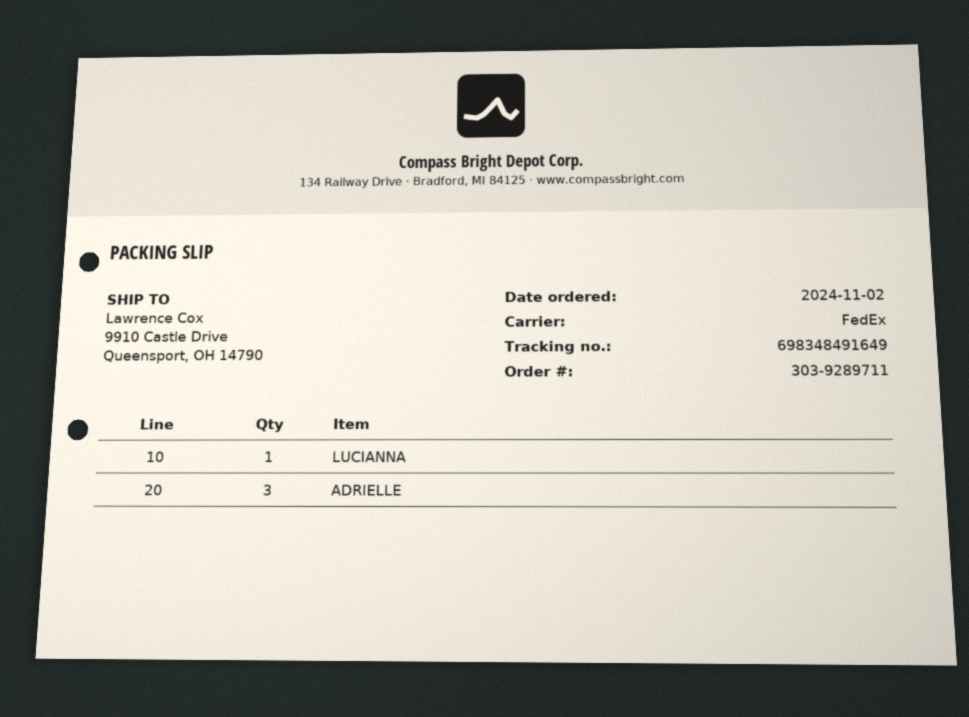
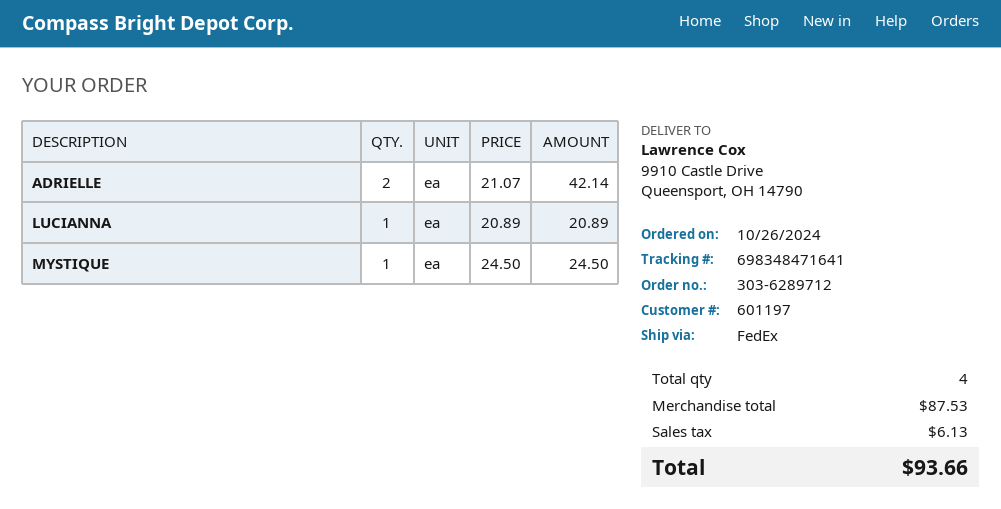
order number: 303-9289711 -> 303-6289712
order date: 2024-11-02 -> 2024-10-26
tracking number: 698348491649 -> 698348471641
ADRIELLE: 3 -> 2
MYSTIQUE: none -> 1

